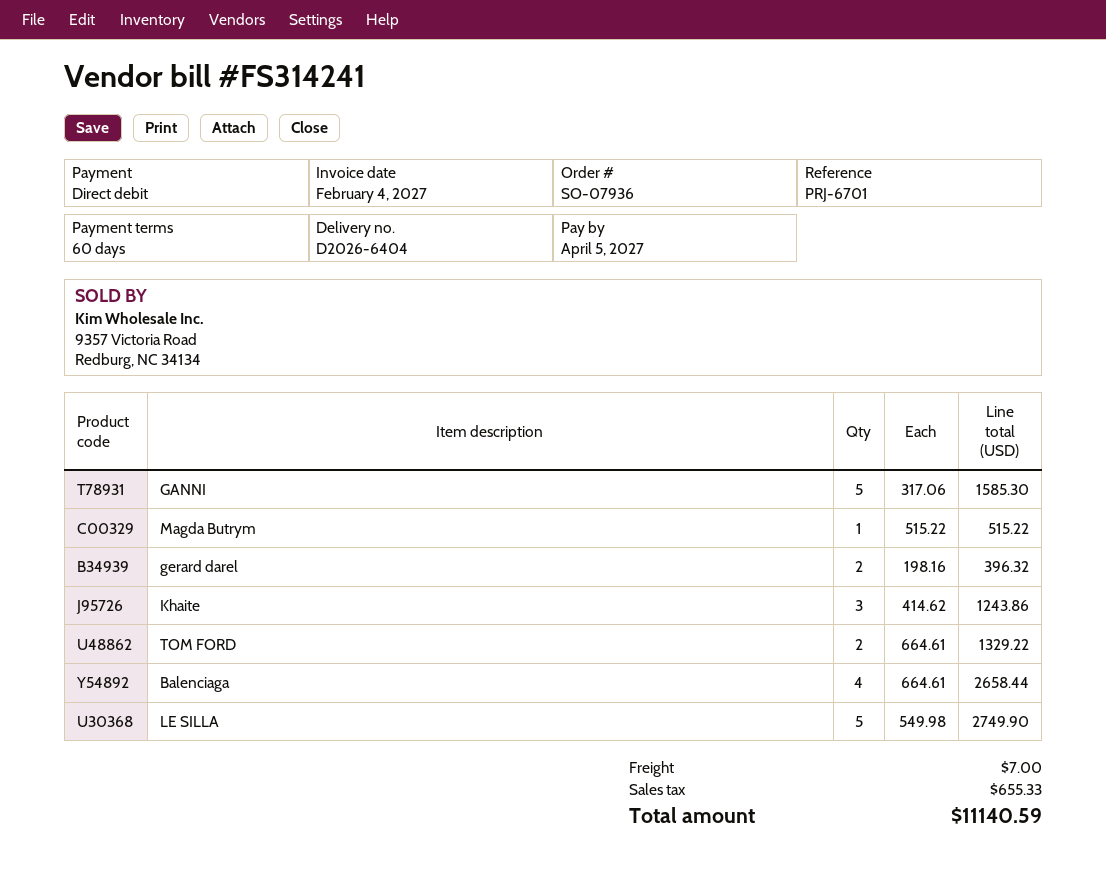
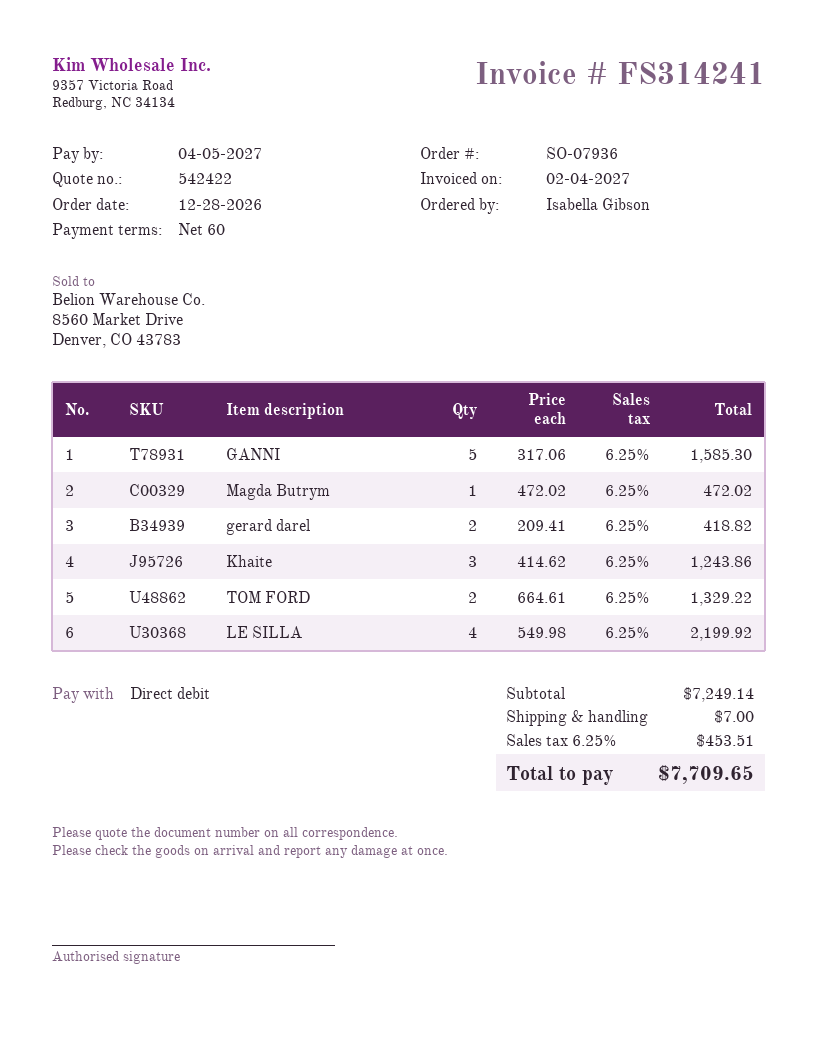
Magda Butrym: 1 x 515.22 = 515.22 -> 1 x 472.02 = 472.02
gerard darel: 2 x 198.16 = 396.32 -> 2 x 209.41 = 418.82
Balenciaga: 4 x 664.61 = 2658.44 -> none
LE SILLA: 5 x 549.98 = 2749.90 -> 4 x 549.98 = 2199.92
tax: 655.33 -> 453.51
total: 11140.59 -> 7709.65

